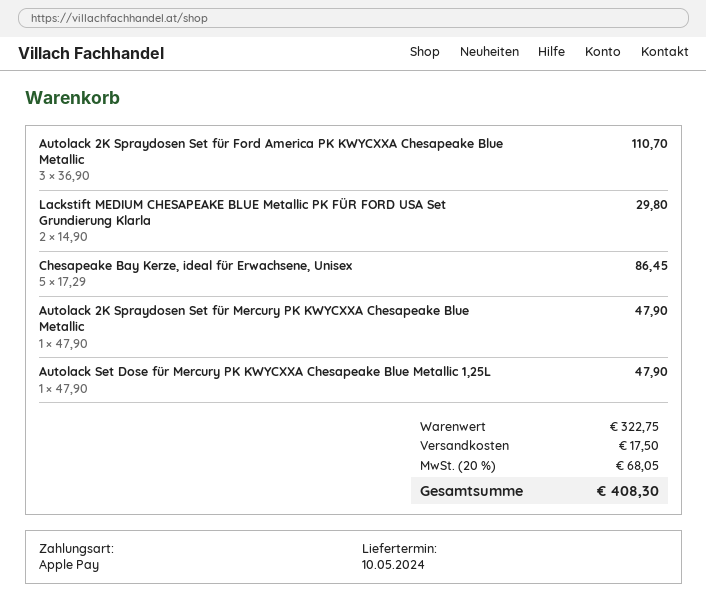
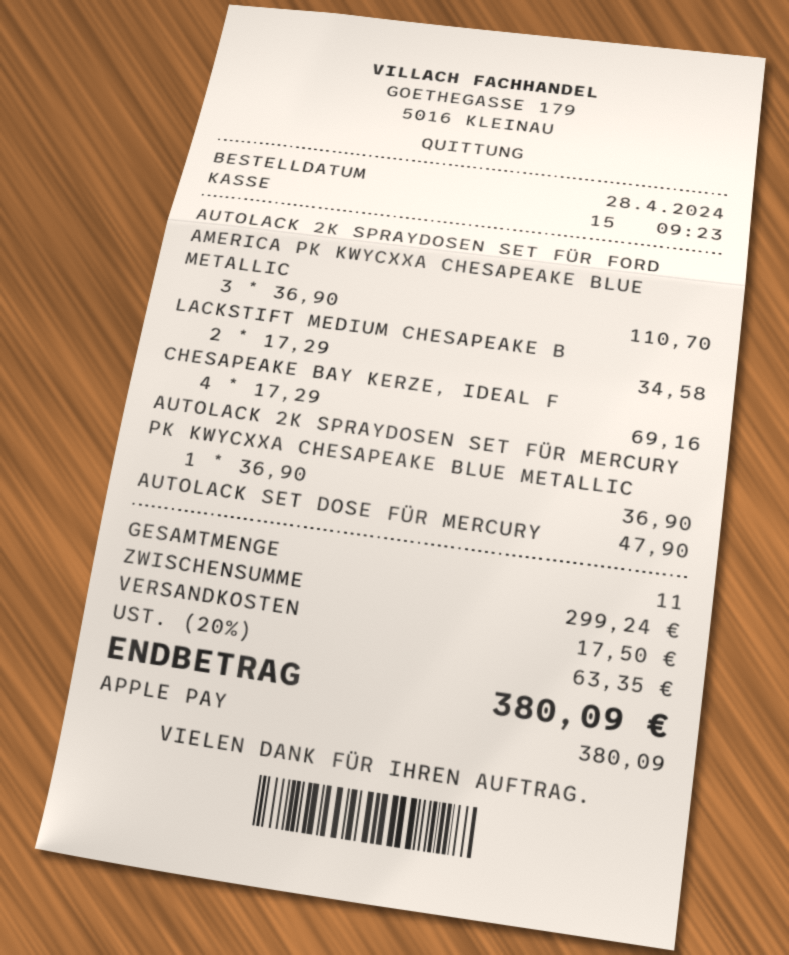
Lackstift MEDIUM CHESAPEAKE BLUE Metallic PK FÜR FORD USA Set Grundierung Klarla: 2 x 14.90 = 29.80 -> 2 x 17.29 = 34.58
Chesapeake Bay Kerze, ideal für Erwachsene, Unisex: 5 x 17.29 = 86.45 -> 4 x 17.29 = 69.16
Autolack 2K Spraydosen Set für Mercury PK KWYCXXA Chesapeake Blue Metallic: 1 x 47.90 = 47.90 -> 1 x 36.90 = 36.90
subtotal: 322.75 -> 299.24
tax: 20% = 68.05 -> 20% = 63.35
total: 408.30 -> 380.09

